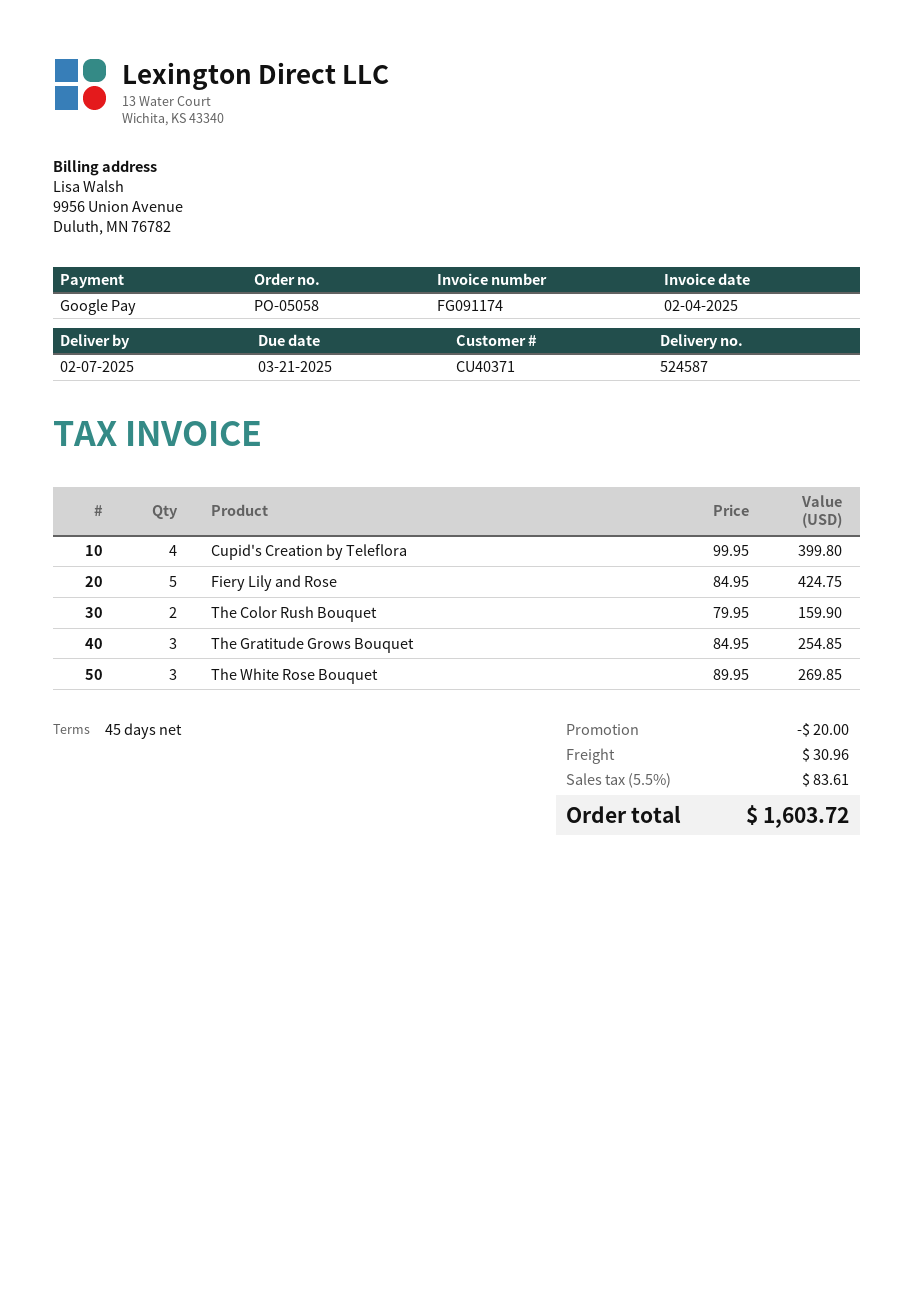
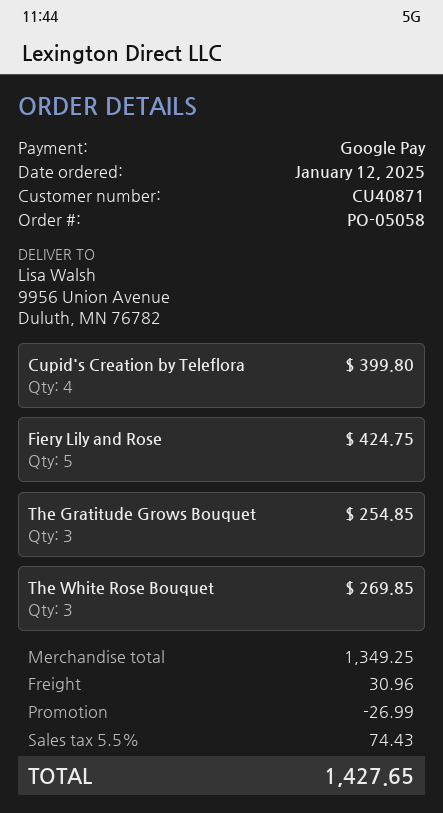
customer number: CU40371 -> CU40871
The Color Rush Bouquet: 2 for 159.90 -> none
discount: 20.00 -> 26.99
tax: 5.5% = 83.61 -> 5.5% = 74.43
total: 1603.72 -> 1427.65

